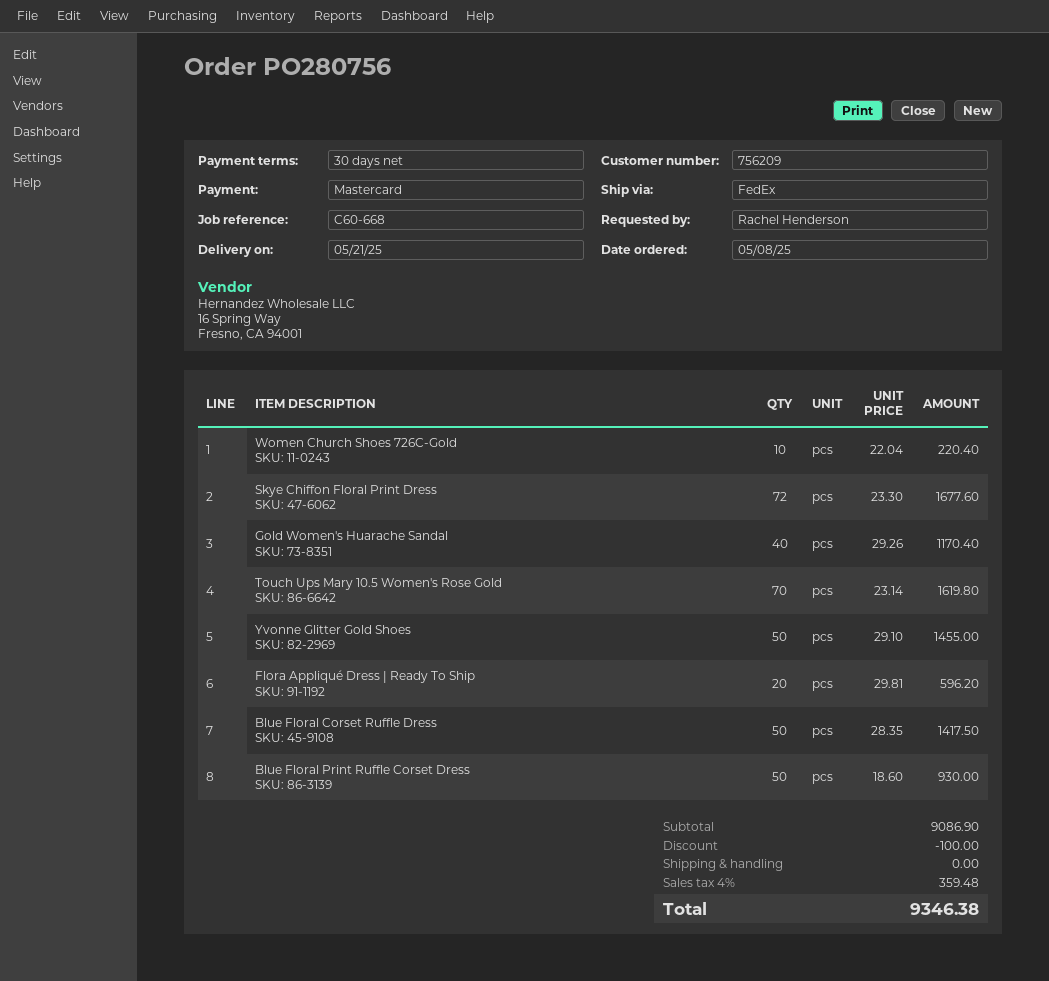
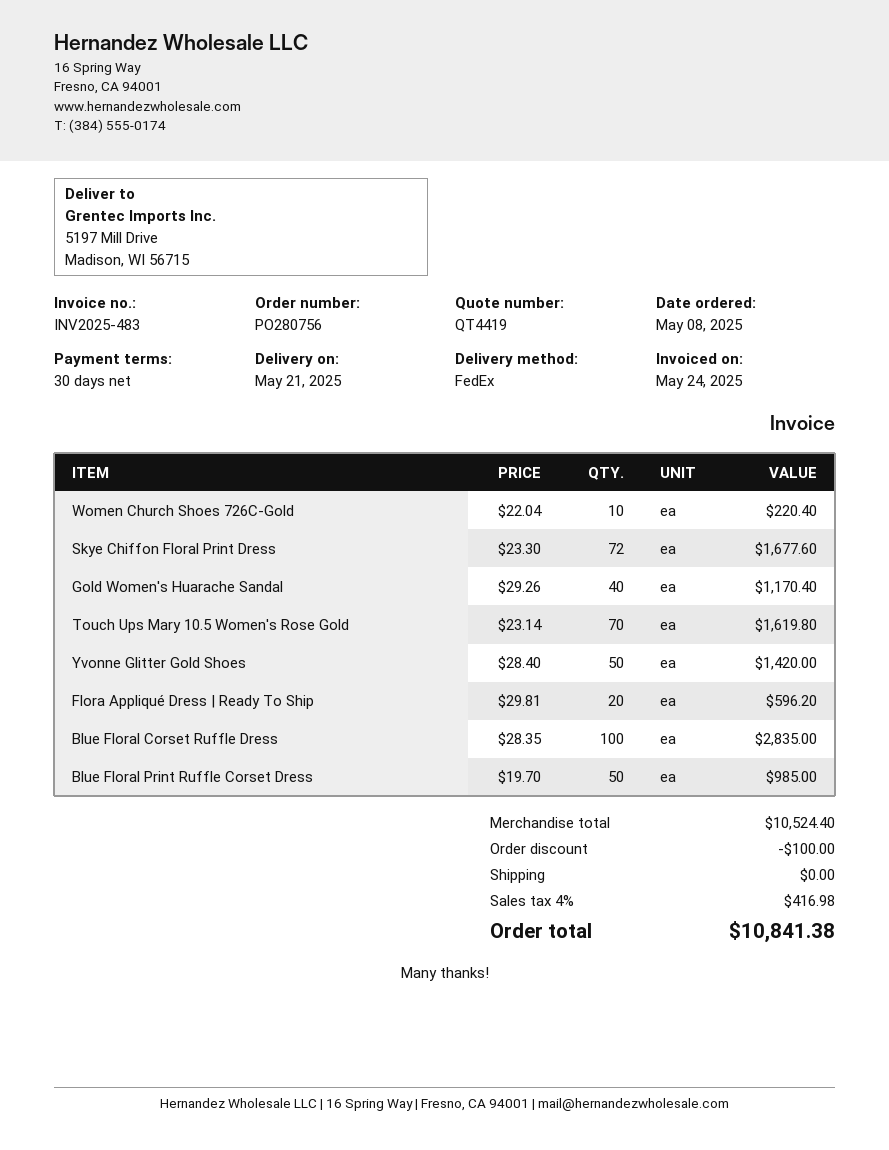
Yvonne Glitter Gold Shoes: 50 x 29.10 = 1455.00 -> 50 x 28.40 = 1420.00
Blue Floral Corset Ruffle Dress: 50 x 28.35 = 1417.50 -> 100 x 28.35 = 2835.00
Blue Floral Print Ruffle Corset Dress: 50 x 18.60 = 930.00 -> 50 x 19.70 = 985.00
subtotal: 9086.90 -> 10524.40
tax: 4% = 359.48 -> 4% = 416.98
total: 9346.38 -> 10841.38

